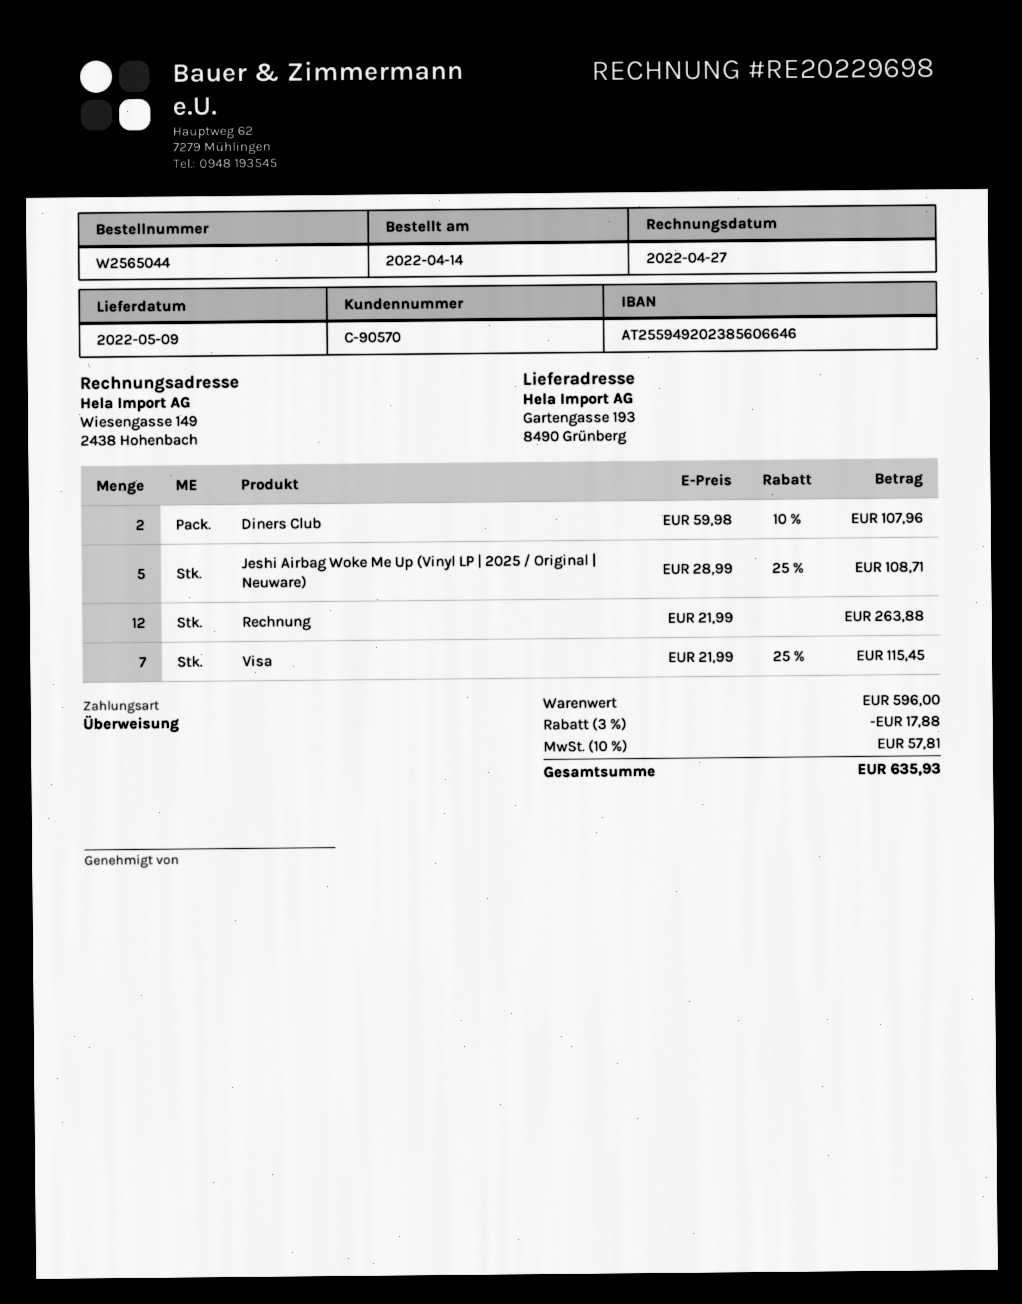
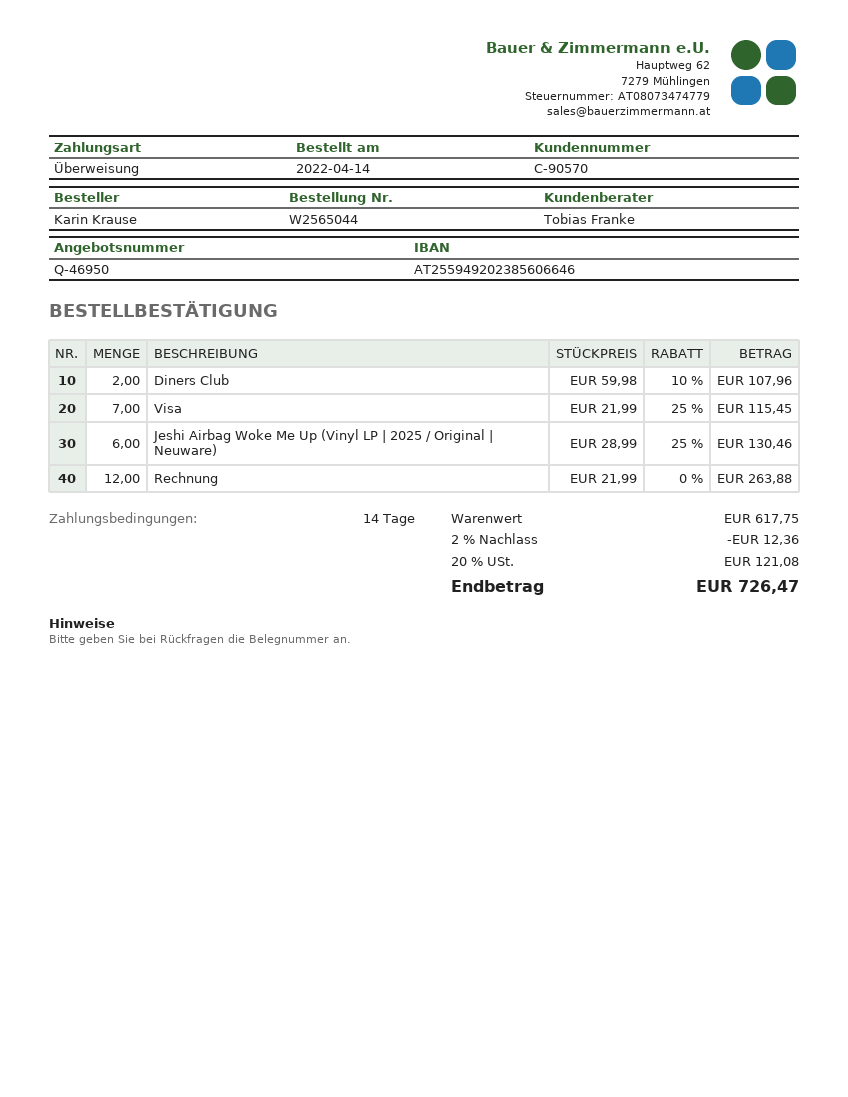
Jeshi Airbag Woke Me Up (Vinyl LP | 2025 / Original | Neuware): 5 x 28.99 - 25% = 108.71 -> 6 x 28.99 - 25% = 130.46
subtotal: 596.00 -> 617.75
discount: 3% = 17.88 -> 2% = 12.36
tax: 10% = 57.81 -> 20% = 121.08
total: 635.93 -> 726.47

